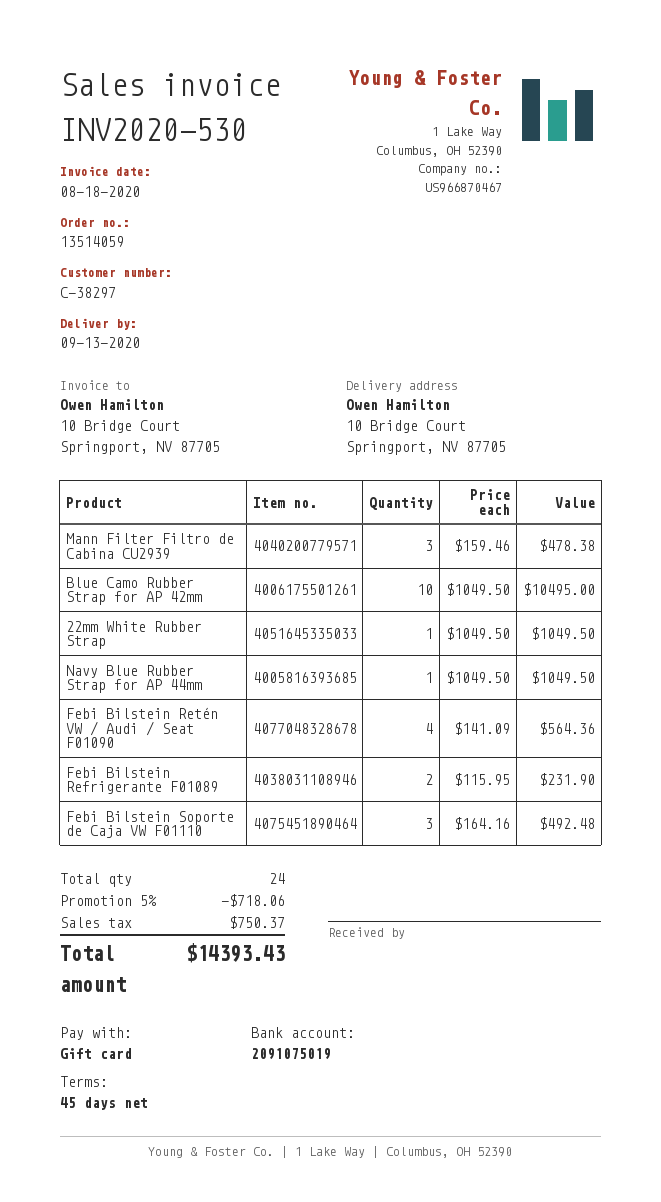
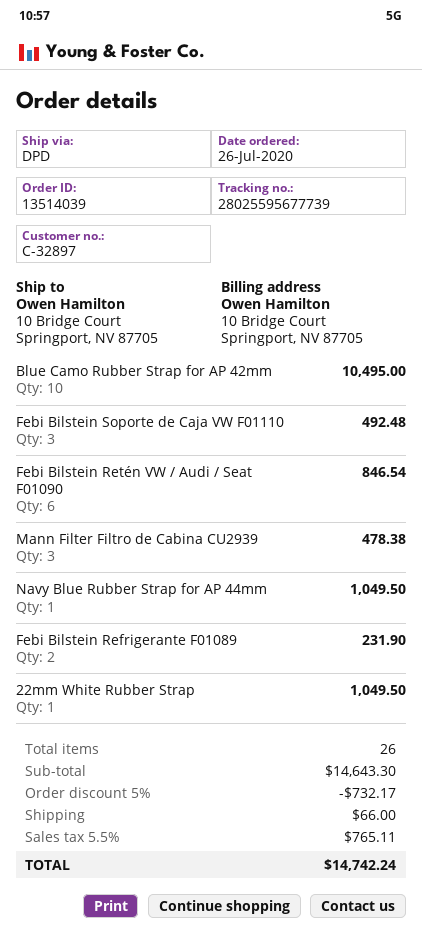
order number: 13514059 -> 13514039
customer number: C-38297 -> C-32897
Febi Bilstein Retén VW / Audi / Seat F01090: 4 for 564.36 -> 6 for 846.54
total quantity: 24 -> 26
discount: 5% = 718.06 -> 5% = 732.17
shipping: none -> 66.00
tax: 750.37 -> 765.11
total: 14393.43 -> 14742.24

